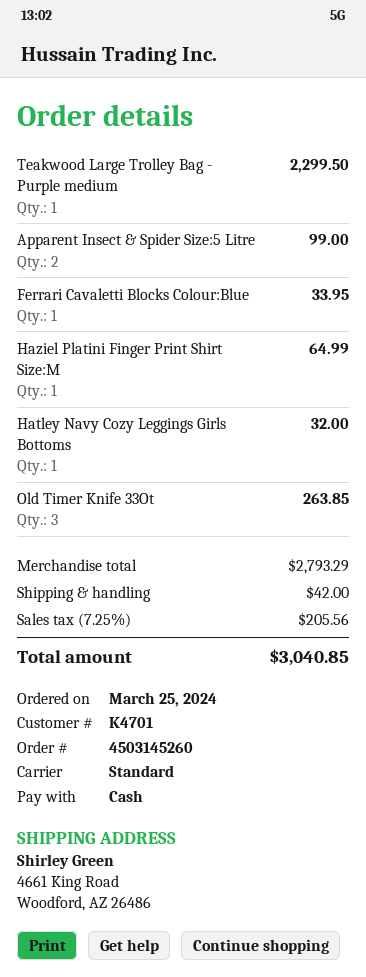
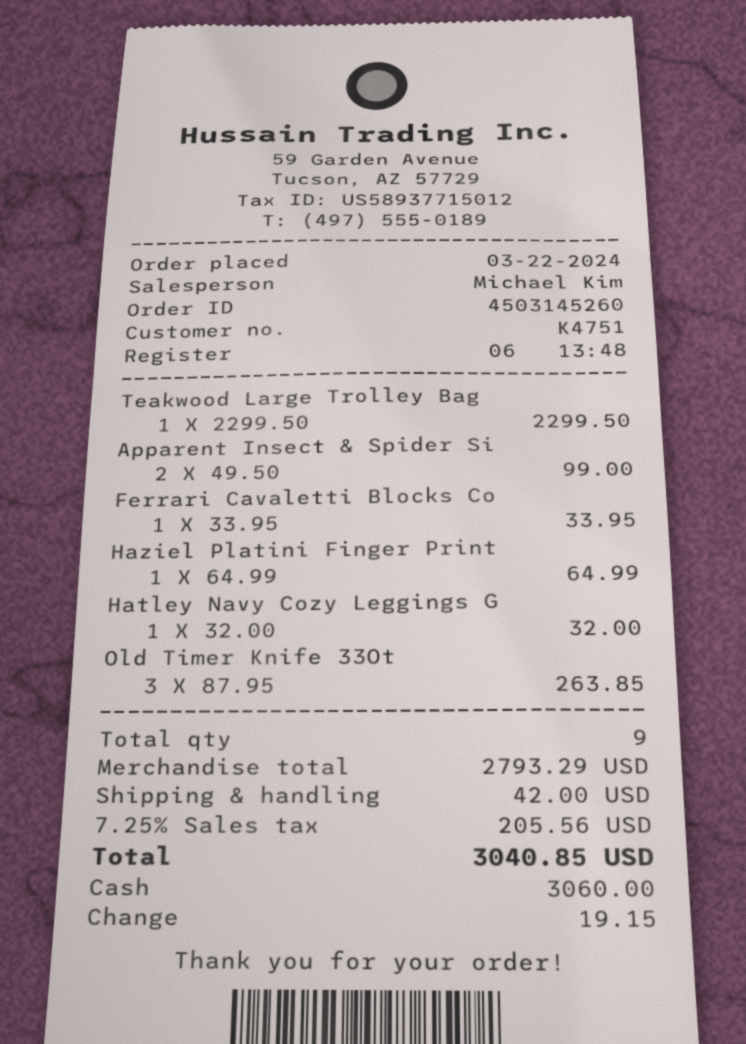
order date: 2024-03-25 -> 2024-03-22
customer number: K4701 -> K4751

